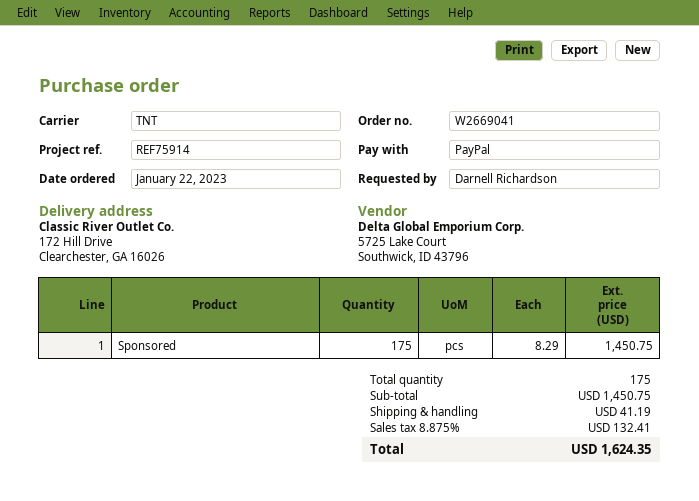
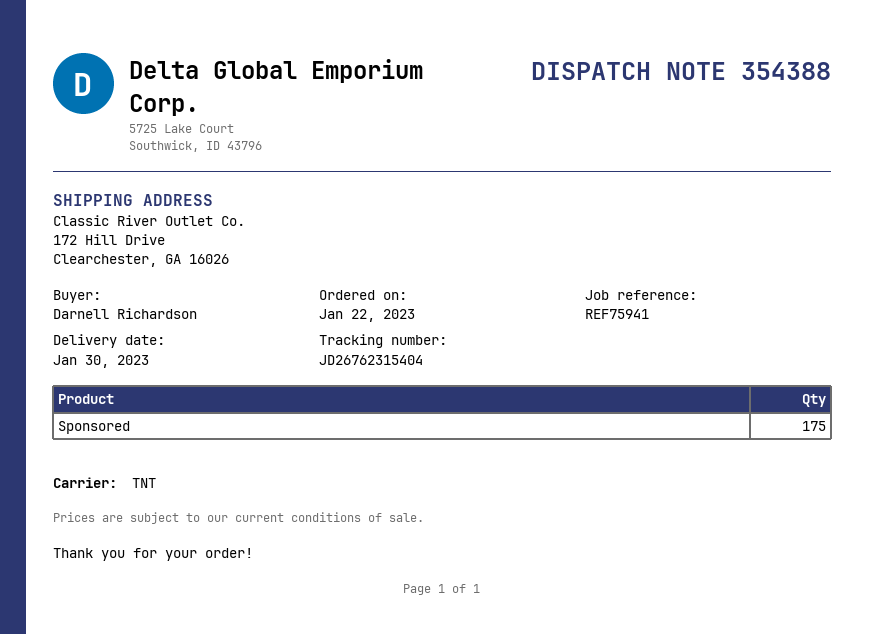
reference: REF75914 -> REF75941

